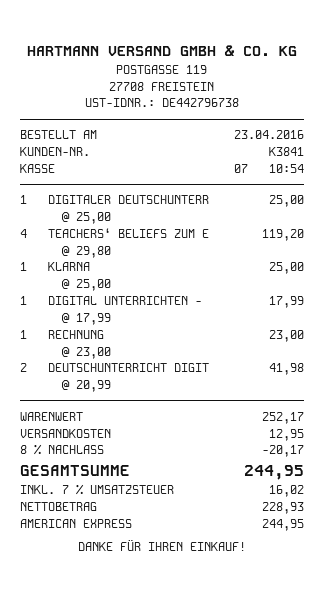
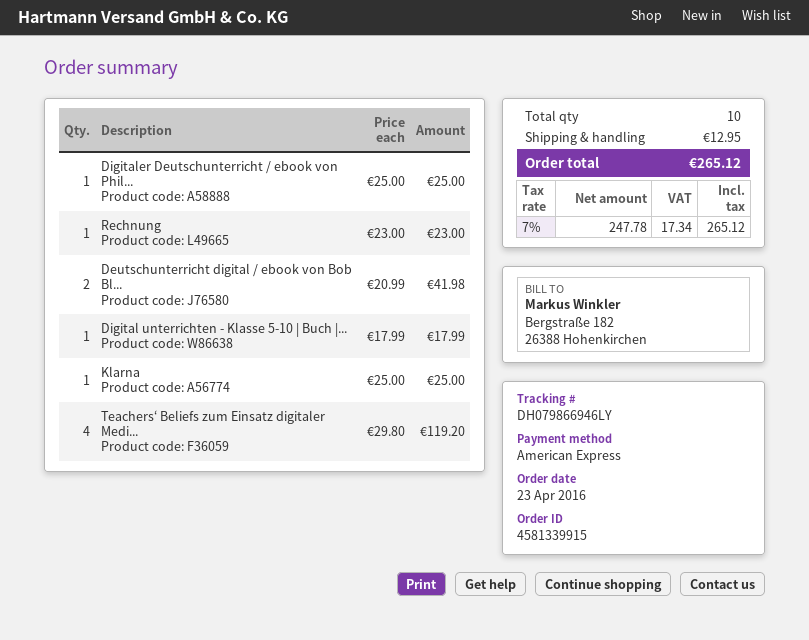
discount: 8% = 20.17 -> none
net: 228.93 -> 247.78
tax: 7% = 16.02 -> 7% = 17.34
total: 244.95 -> 265.12

